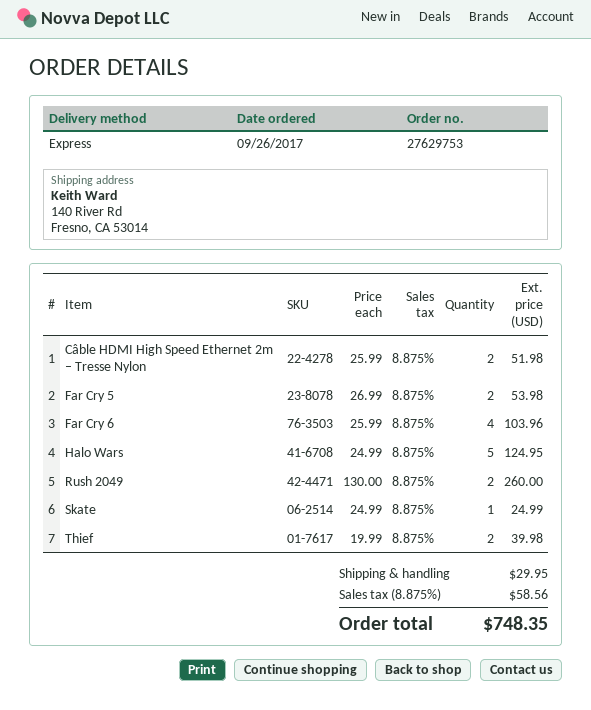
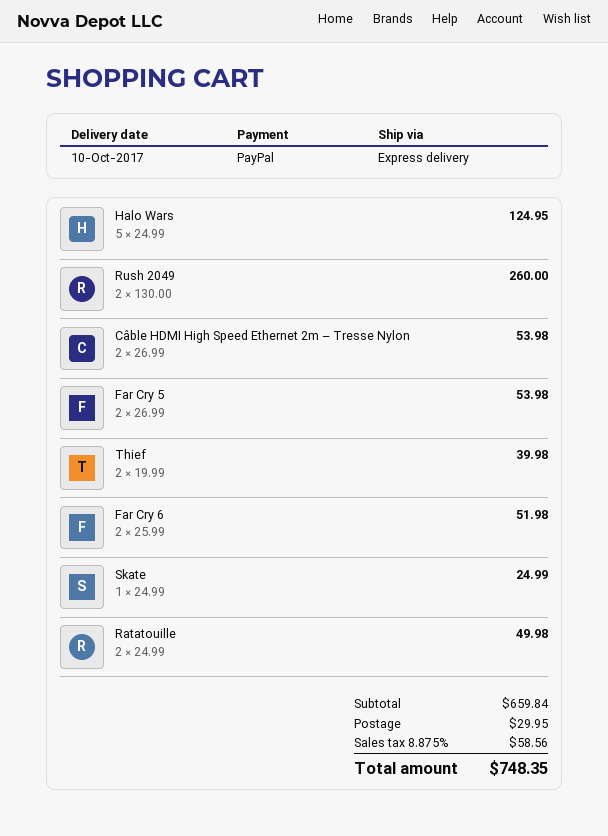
Câble HDMI High Speed Ethernet 2m – Tresse Nylon: 2 x 25.99 = 51.98 -> 2 x 26.99 = 53.98
Far Cry 6: 4 x 25.99 = 103.96 -> 2 x 25.99 = 51.98
Ratatouille: none -> 2 x 24.99 = 49.98

